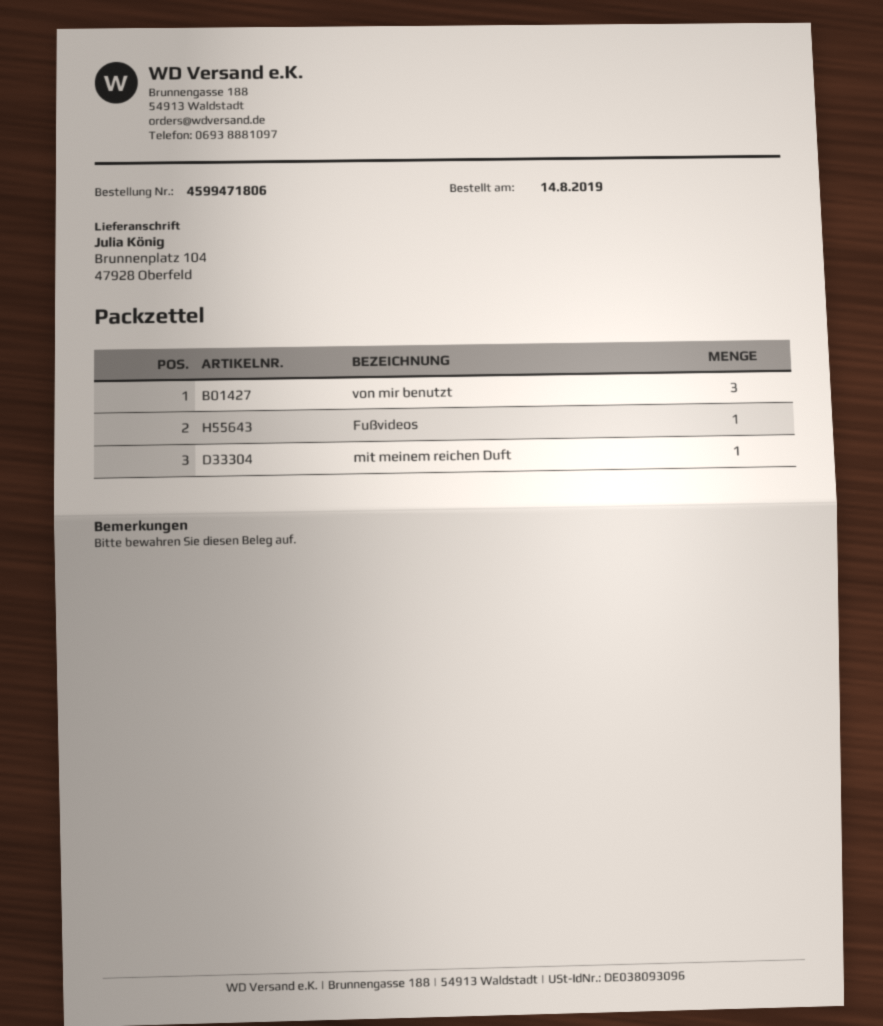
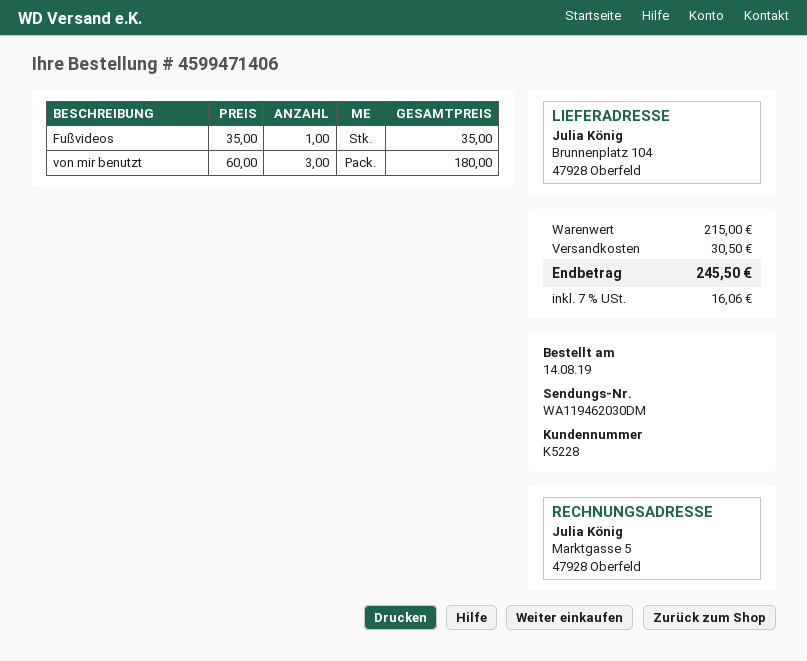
order number: 4599471806 -> 4599471406
mit meinem reichen Duft: 1 -> none

